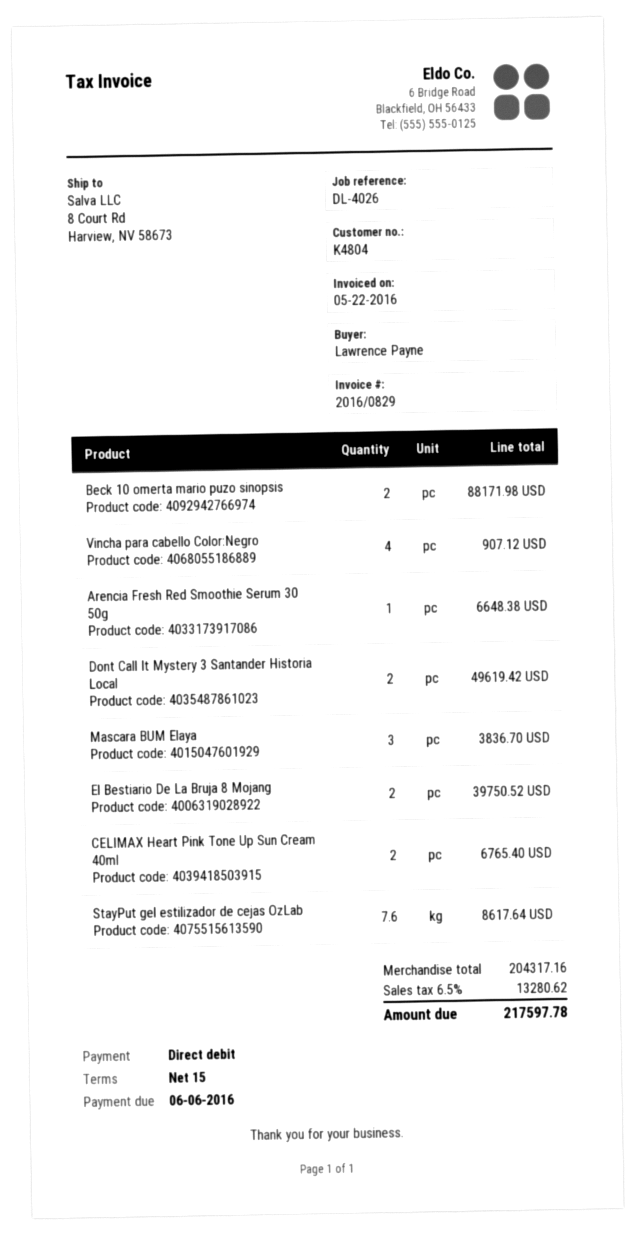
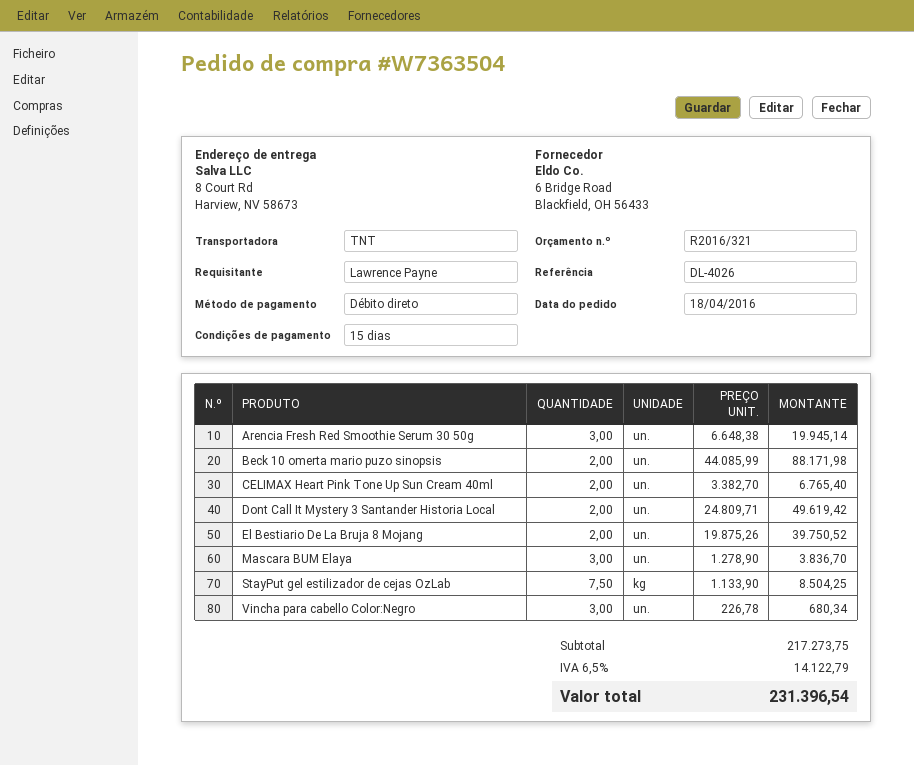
Vincha para cabello Color:Negro: 4 for 907.12 -> 3 for 680.34
Arencia Fresh Red Smoothie Serum 30 50g: 1 for 6648.38 -> 3 for 19945.14
StayPut gel estilizador de cejas OzLab: 7.6 for 8617.64 -> 7.5 for 8504.25
subtotal: 204317.16 -> 217273.75
tax: 6.5% = 13280.62 -> 6.5% = 14122.79
total: 217597.78 -> 231396.54

